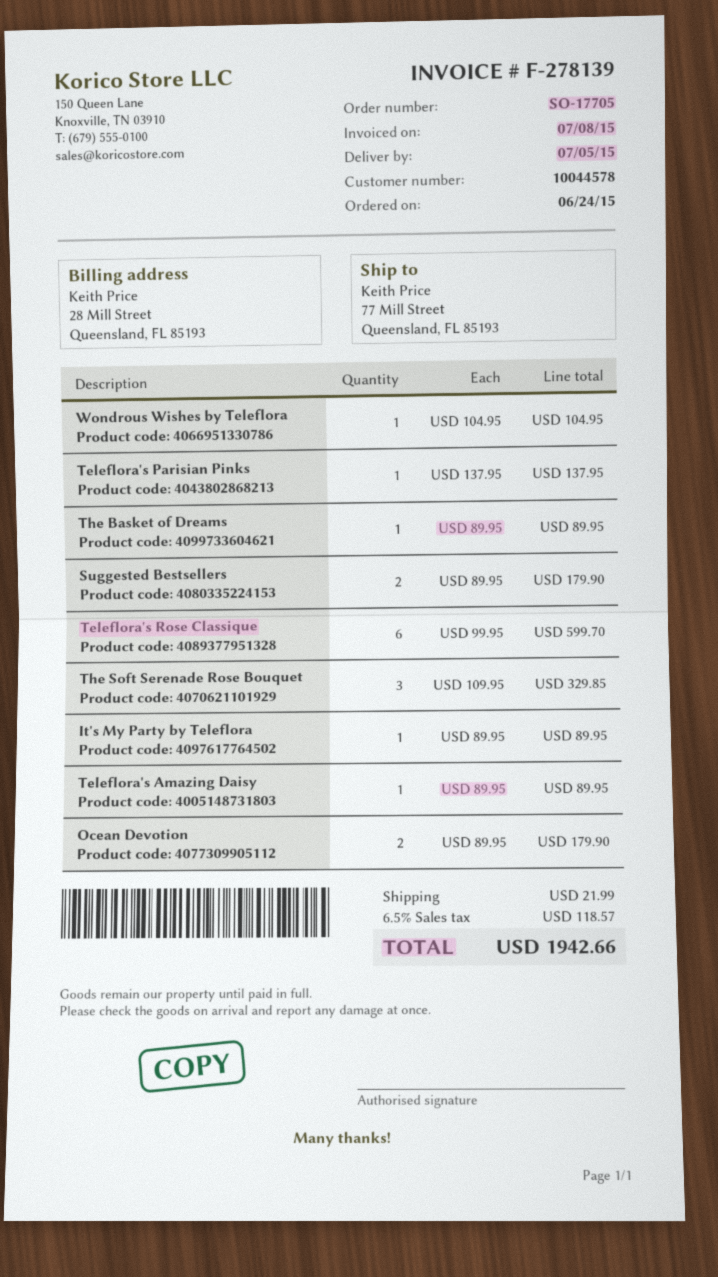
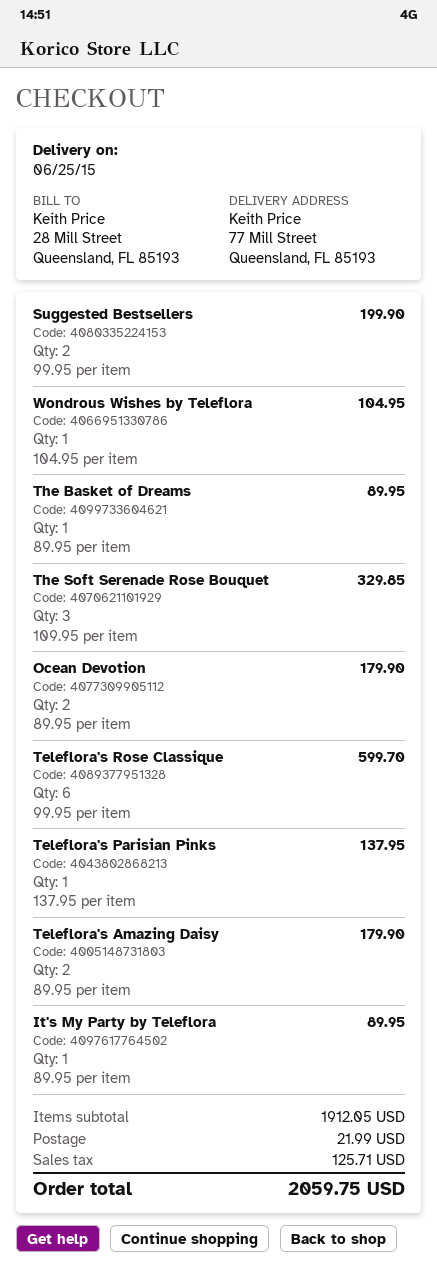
delivery date: 2015-07-05 -> 2015-06-25
Suggested Bestsellers: 2 x 89.95 = 179.90 -> 2 x 99.95 = 199.90
Teleflora's Amazing Daisy: 1 x 89.95 = 89.95 -> 2 x 89.95 = 179.90
tax: 118.57 -> 125.71
total: 1942.66 -> 2059.75

